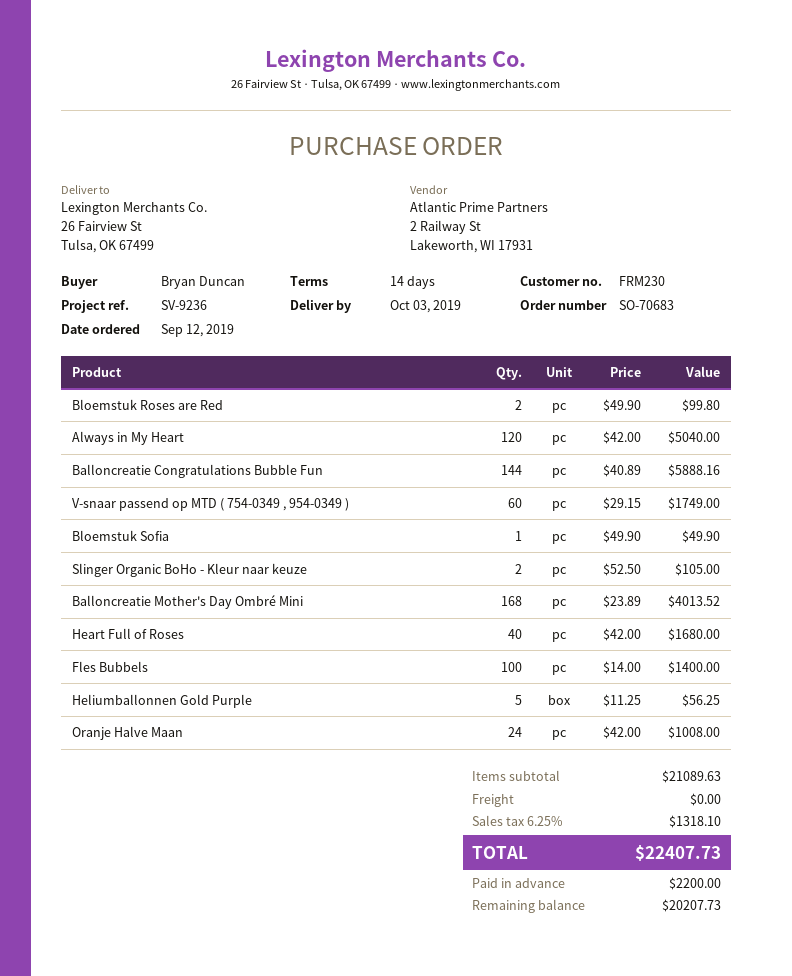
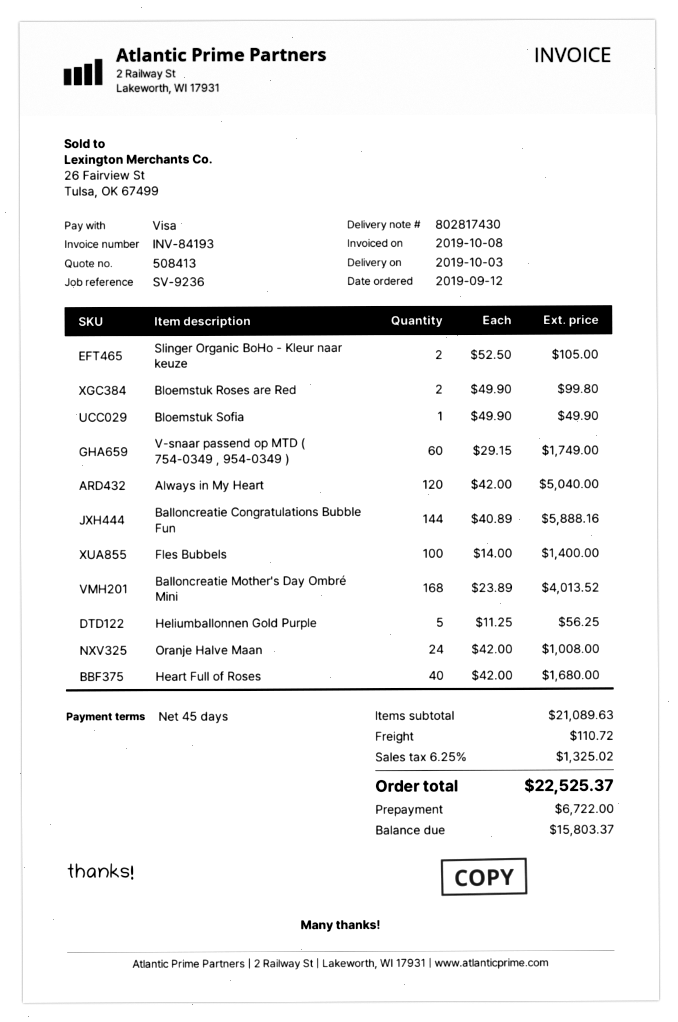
payment terms: 14 days -> 45 days
shipping: 0.00 -> 110.72
tax: 6.25% = 1318.10 -> 6.25% = 1325.02
total: 22407.73 -> 22525.37
deposit: 2200.00 -> 6722.00
balance: 20207.73 -> 15803.37

